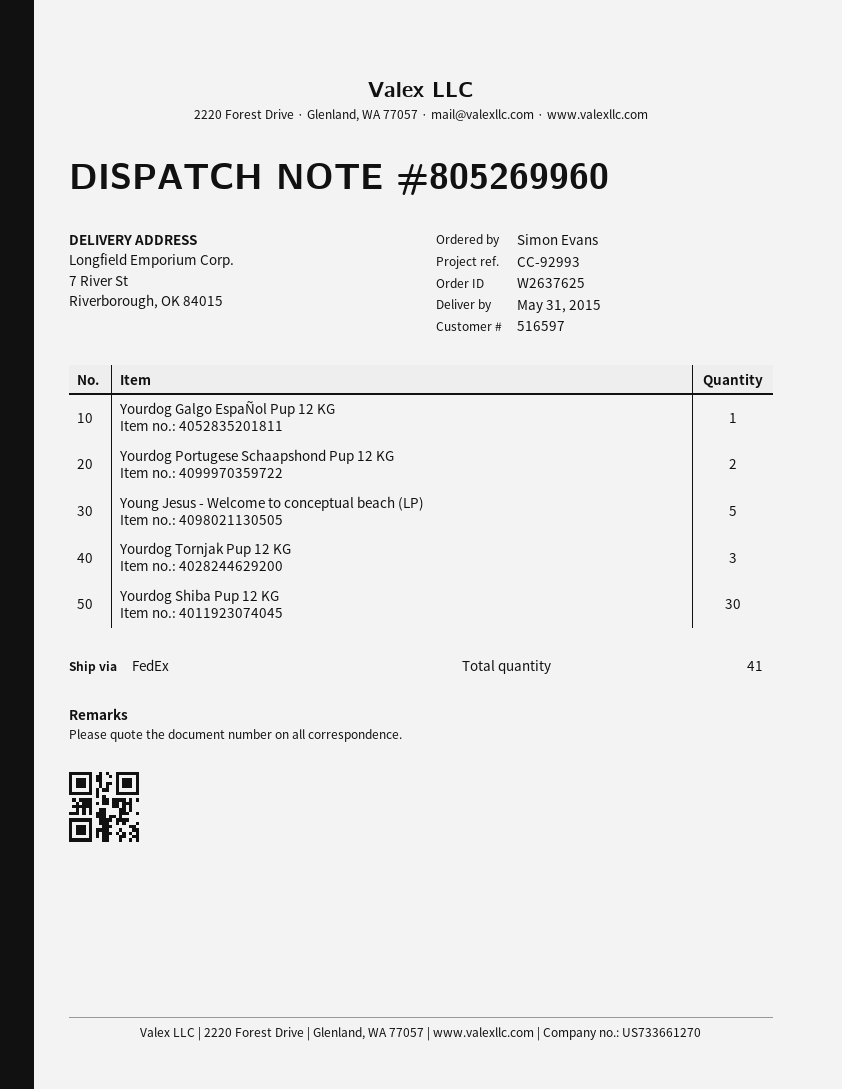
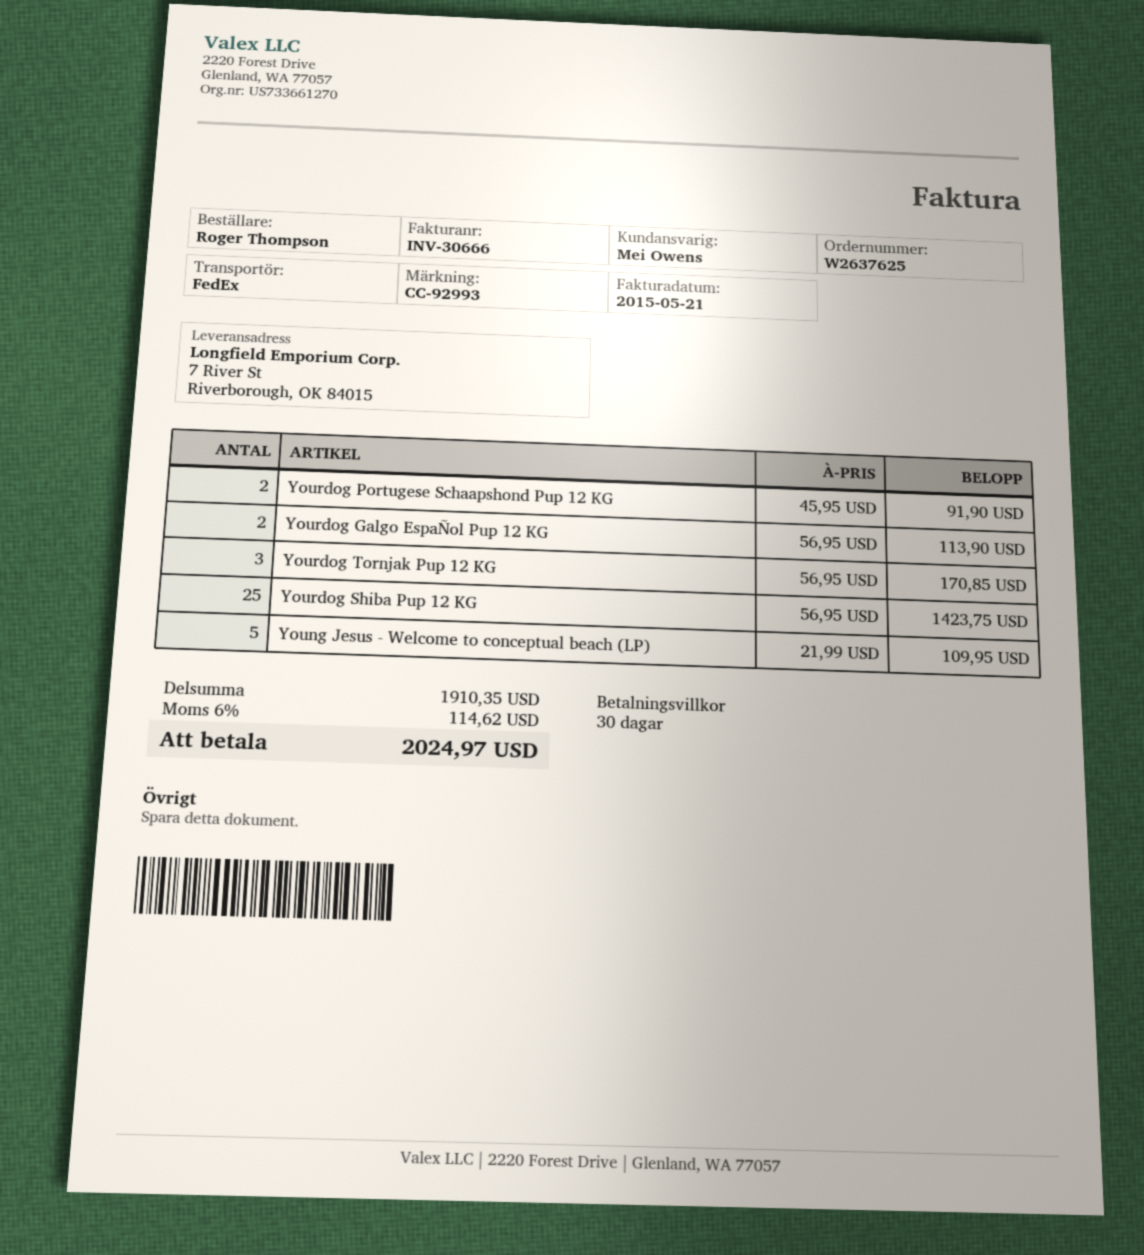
ordered by: Simon Evans -> Roger Thompson
Yourdog Galgo EspaÑol Pup 12 KG: 1 -> 2
Yourdog Shiba Pup 12 KG: 30 -> 25

